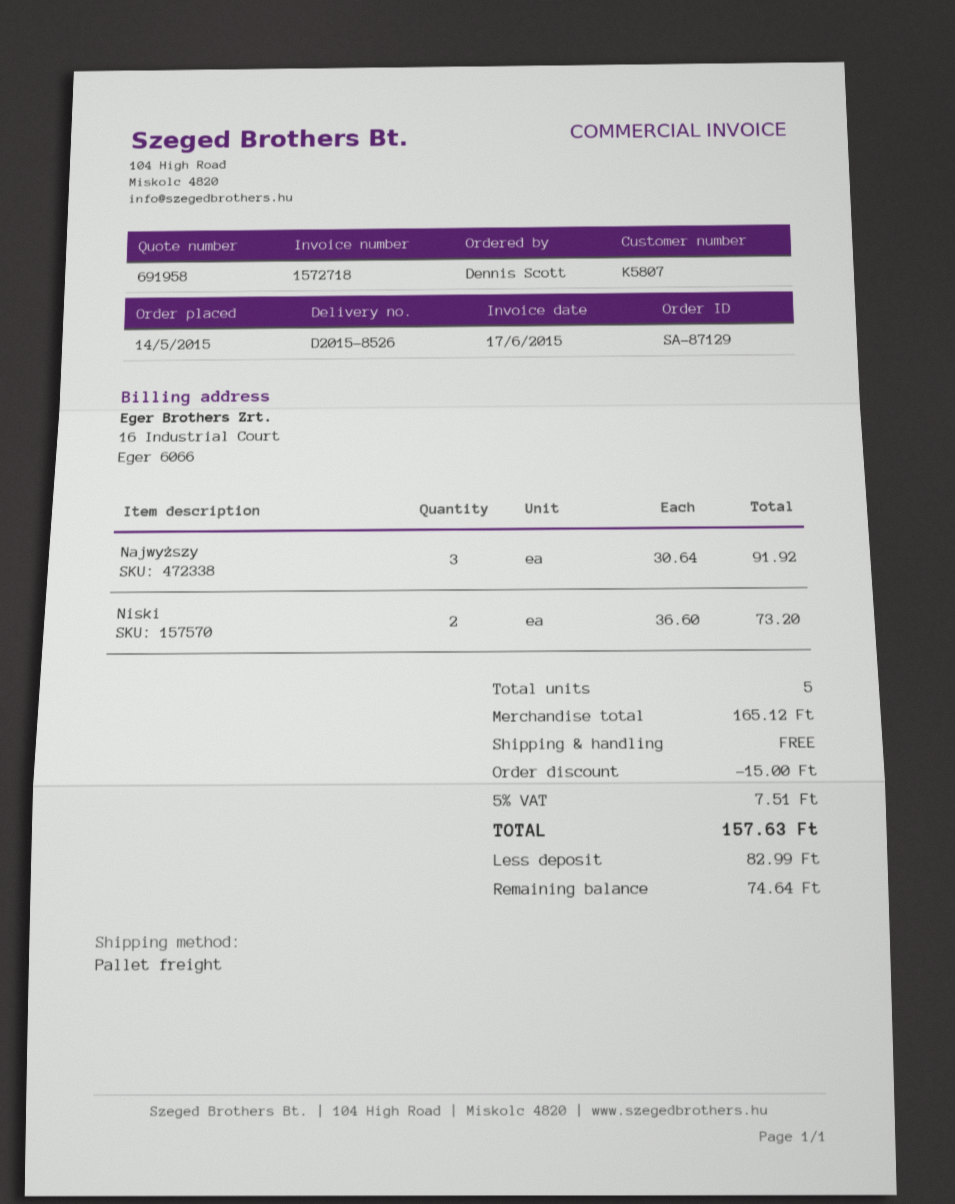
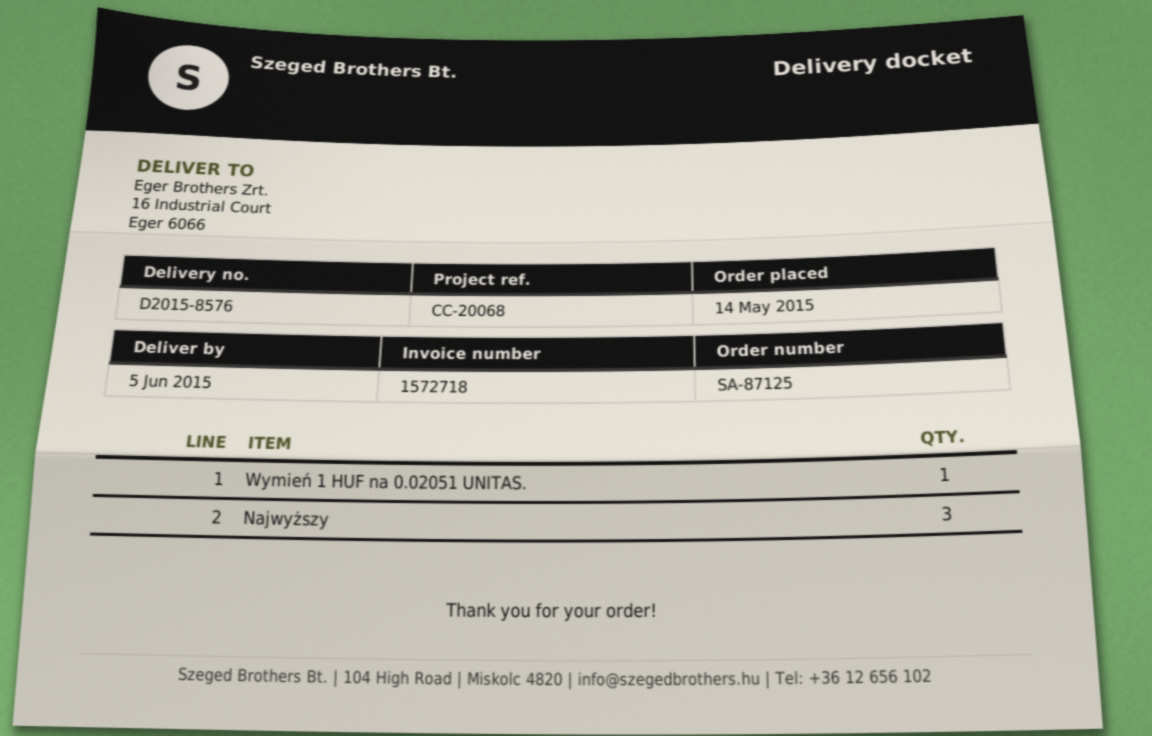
order number: SA-87129 -> SA-87125
delivery note number: D2015-8526 -> D2015-8576
Niski: 2 -> none
Wymień 1 HUF na 0.02051 UNITAS.: none -> 1

